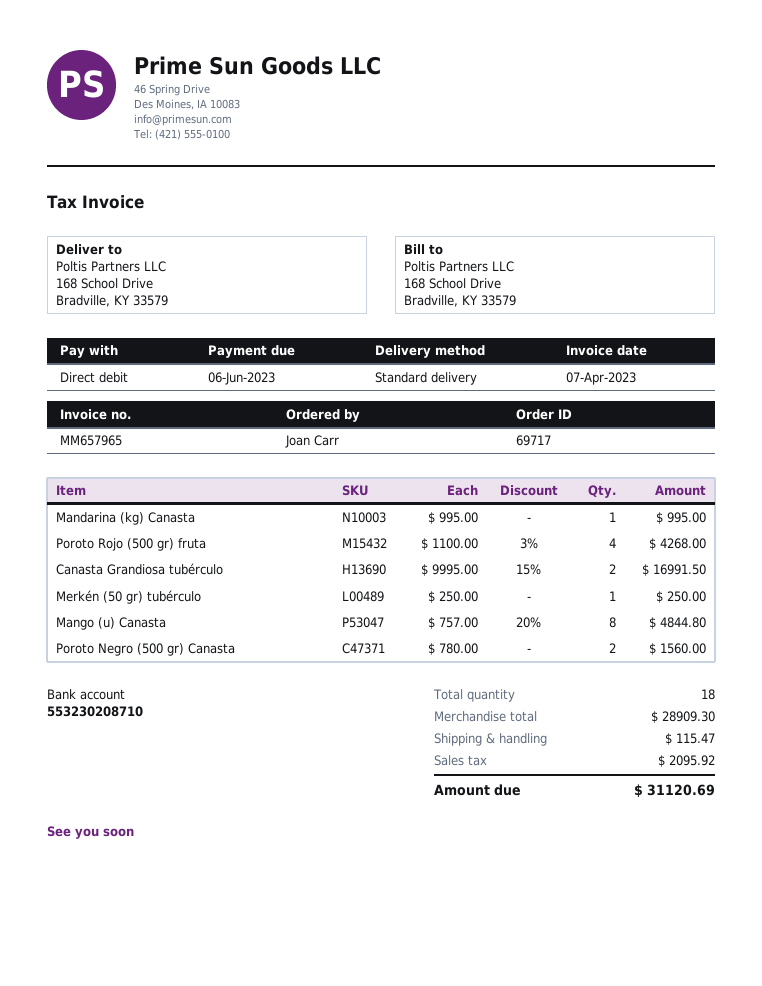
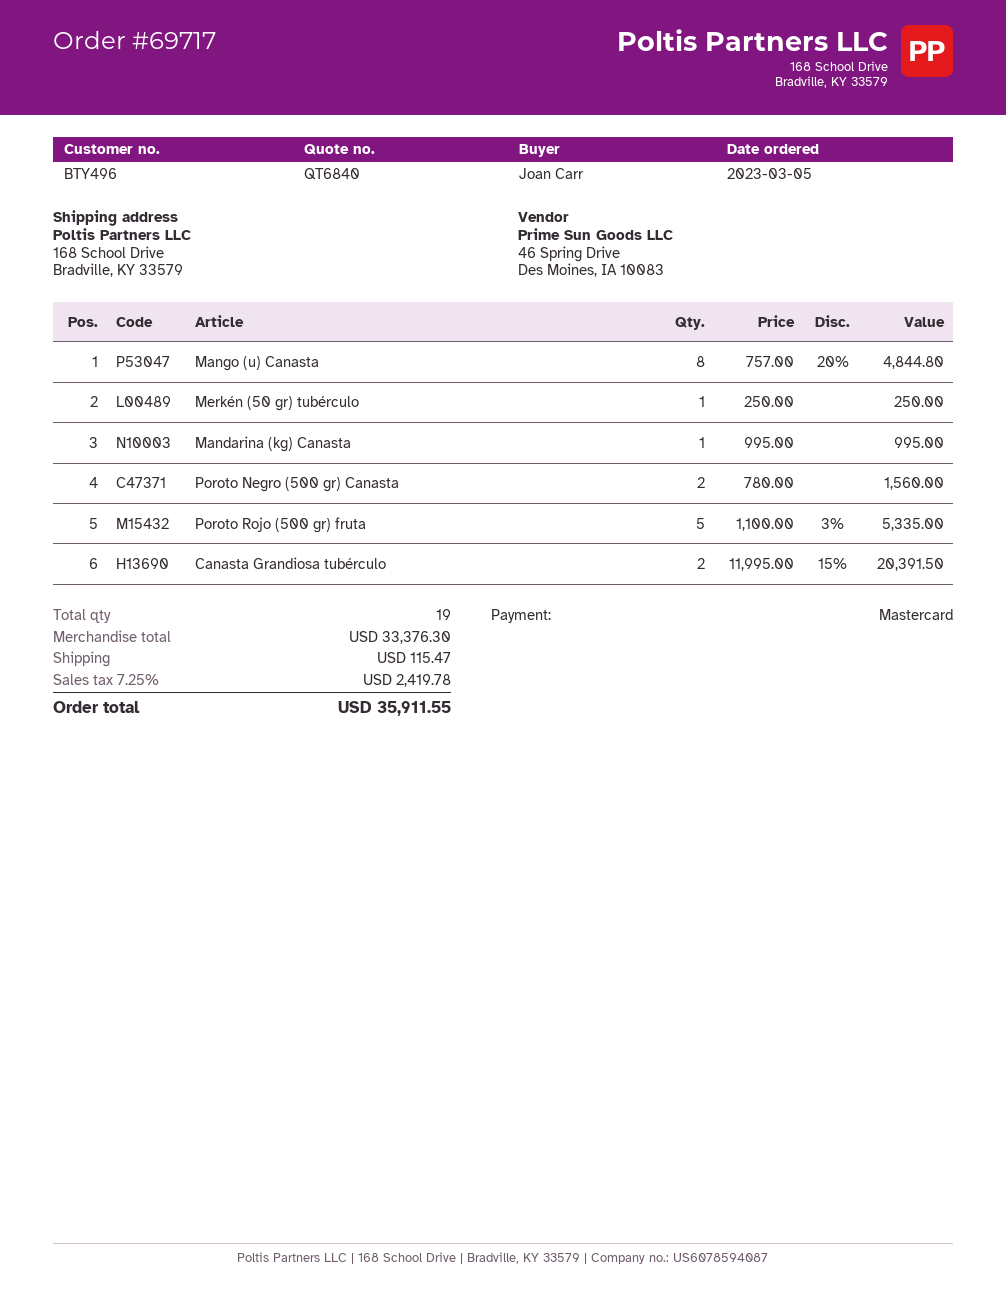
payment method: direct debit -> Mastercard
Poroto Rojo (500 gr) fruta: 4 x 1100.00 - 3% = 4268.00 -> 5 x 1100.00 - 3% = 5335.00
Canasta Grandiosa tubérculo: 2 x 9995.00 - 15% = 16991.50 -> 2 x 11995.00 - 15% = 20391.50
total quantity: 18 -> 19
subtotal: 28909.30 -> 33376.30
tax: 2095.92 -> 2419.78
total: 31120.69 -> 35911.55

